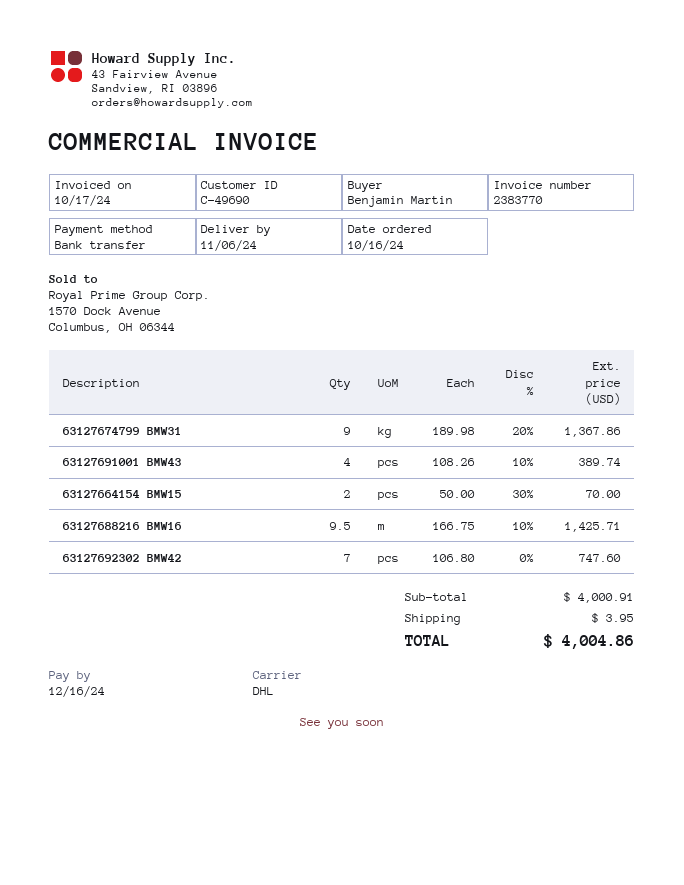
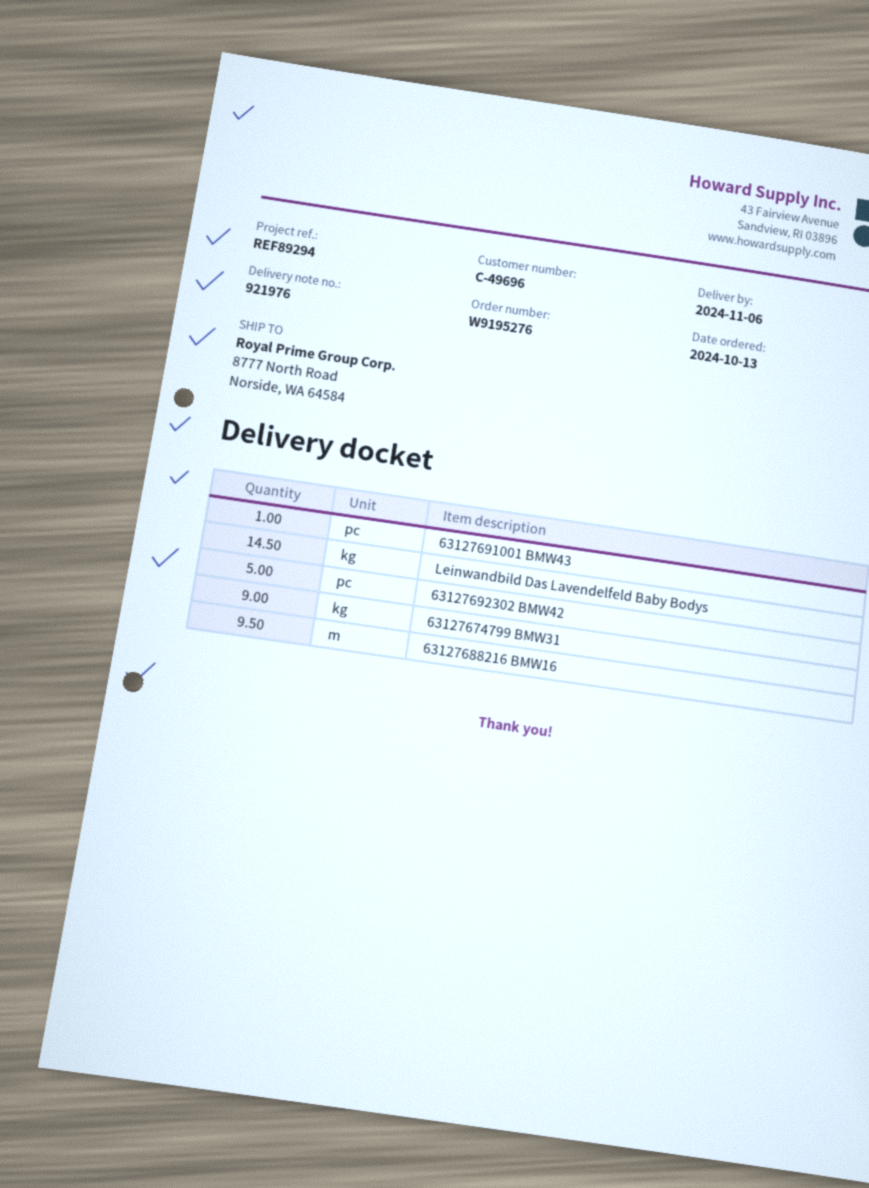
order date: 2024-10-16 -> 2024-10-13
customer number: C-49690 -> C-49696
63127691001 BMW43: 4 -> 1
63127664154 BMW15: 2 -> none
63127692302 BMW42: 7 -> 5
Leinwandbild Das Lavendelfeld Baby Bodys: none -> 14.5

